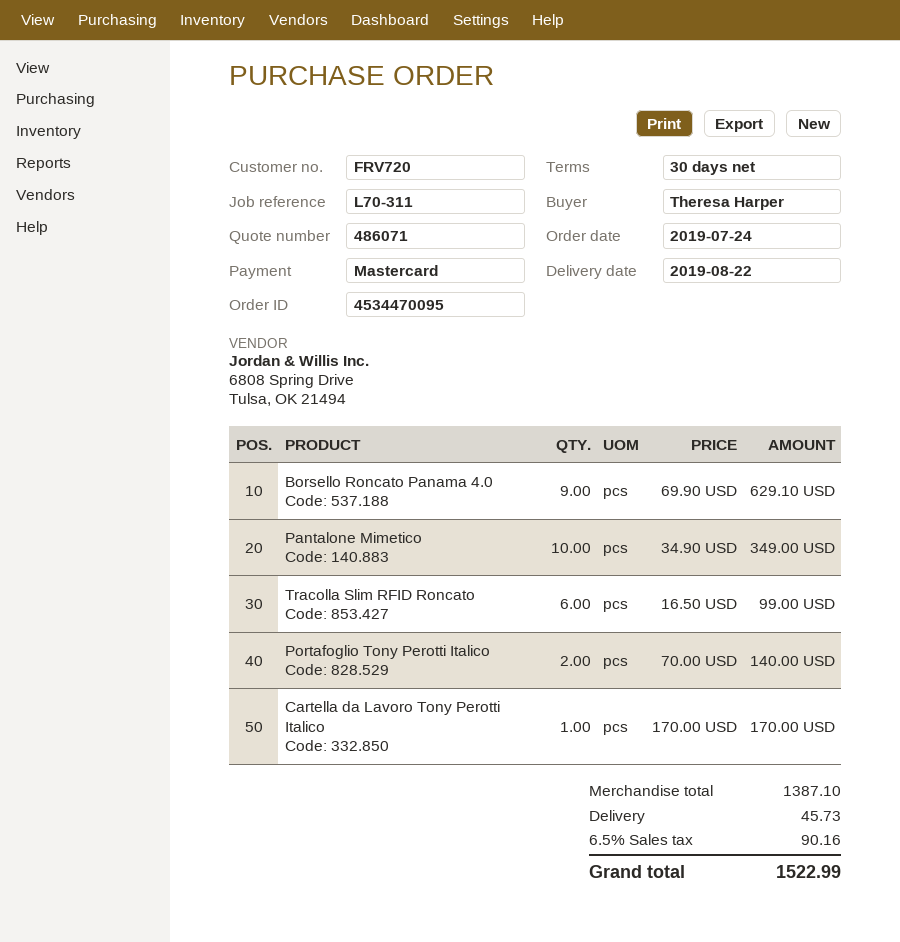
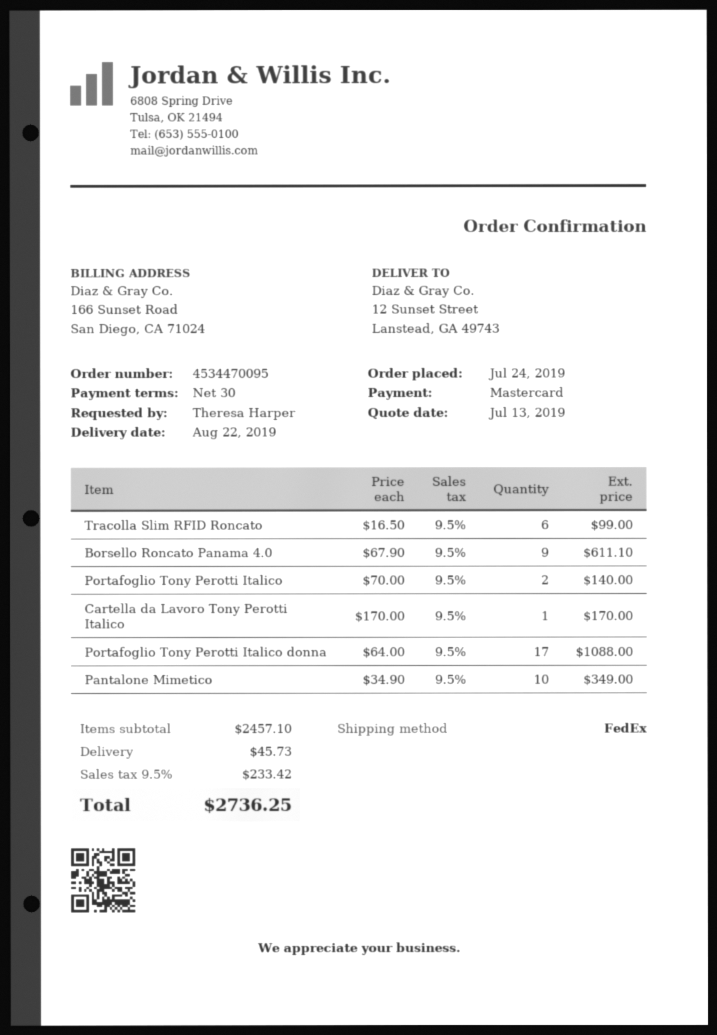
Borsello Roncato Panama 4.0: 9 x 69.90 = 629.10 -> 9 x 67.90 = 611.10
Portafoglio Tony Perotti Italico donna: none -> 17 x 64.00 = 1088.00
subtotal: 1387.10 -> 2457.10
tax: 6.5% = 90.16 -> 9.5% = 233.42
total: 1522.99 -> 2736.25

